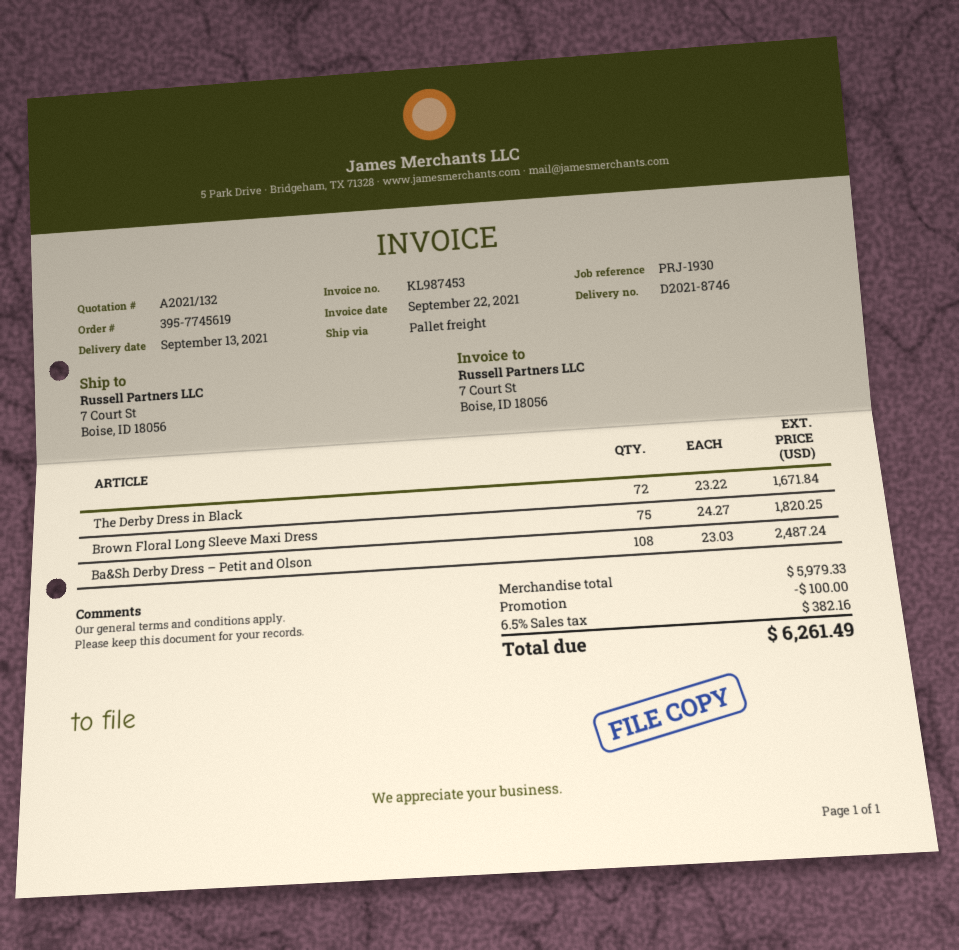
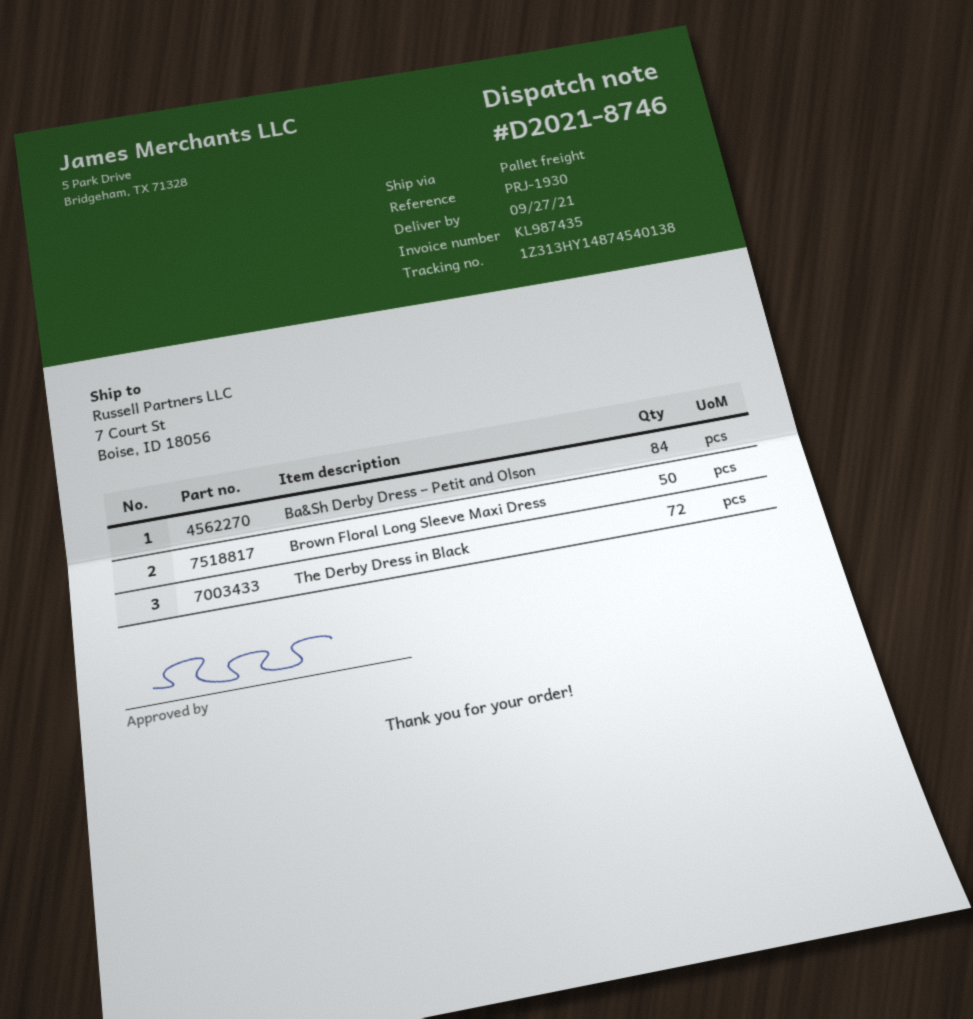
delivery date: 2021-09-13 -> 2021-09-27
invoice number: KL987453 -> KL987435
Brown Floral Long Sleeve Maxi Dress: 75 -> 50
Ba&Sh Derby Dress – Petit and Olson: 108 -> 84

